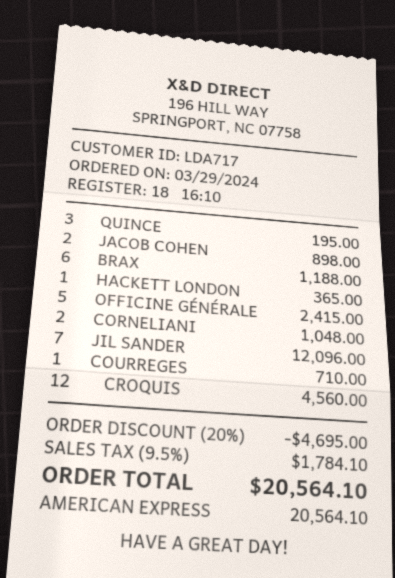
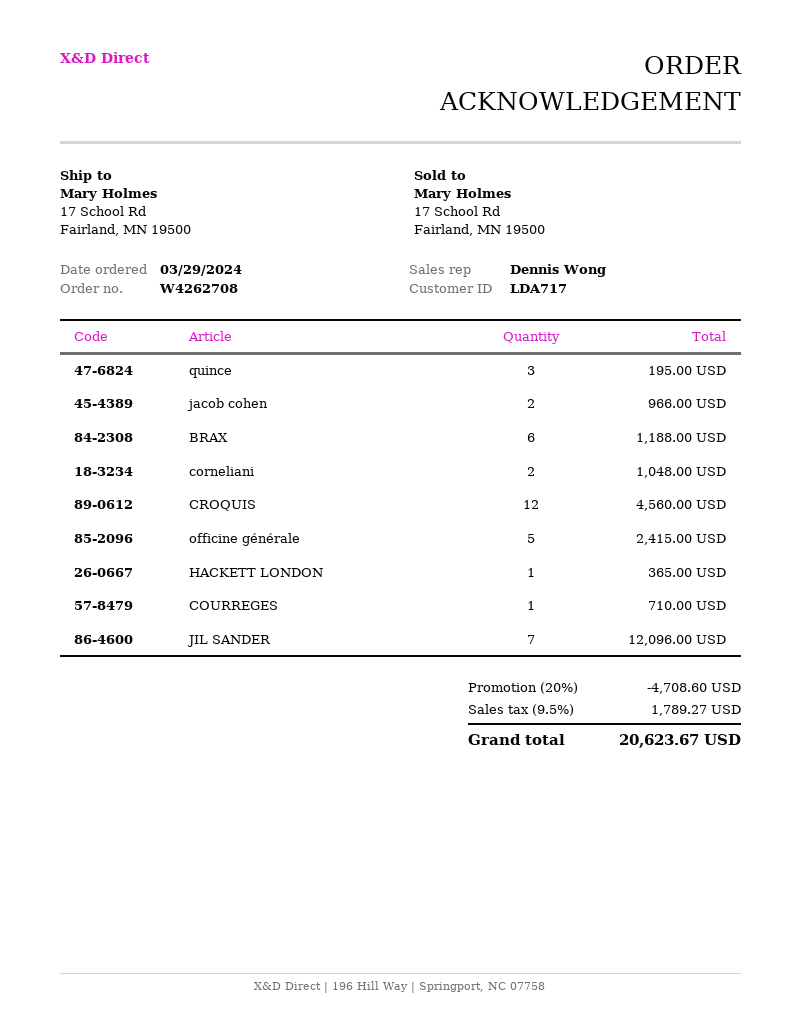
JACOB COHEN: 2 for 898.00 -> 2 for 966.00
discount: 20% = 4695.00 -> 20% = 4708.60
tax: 9.5% = 1784.10 -> 9.5% = 1789.27
total: 20564.10 -> 20623.67

